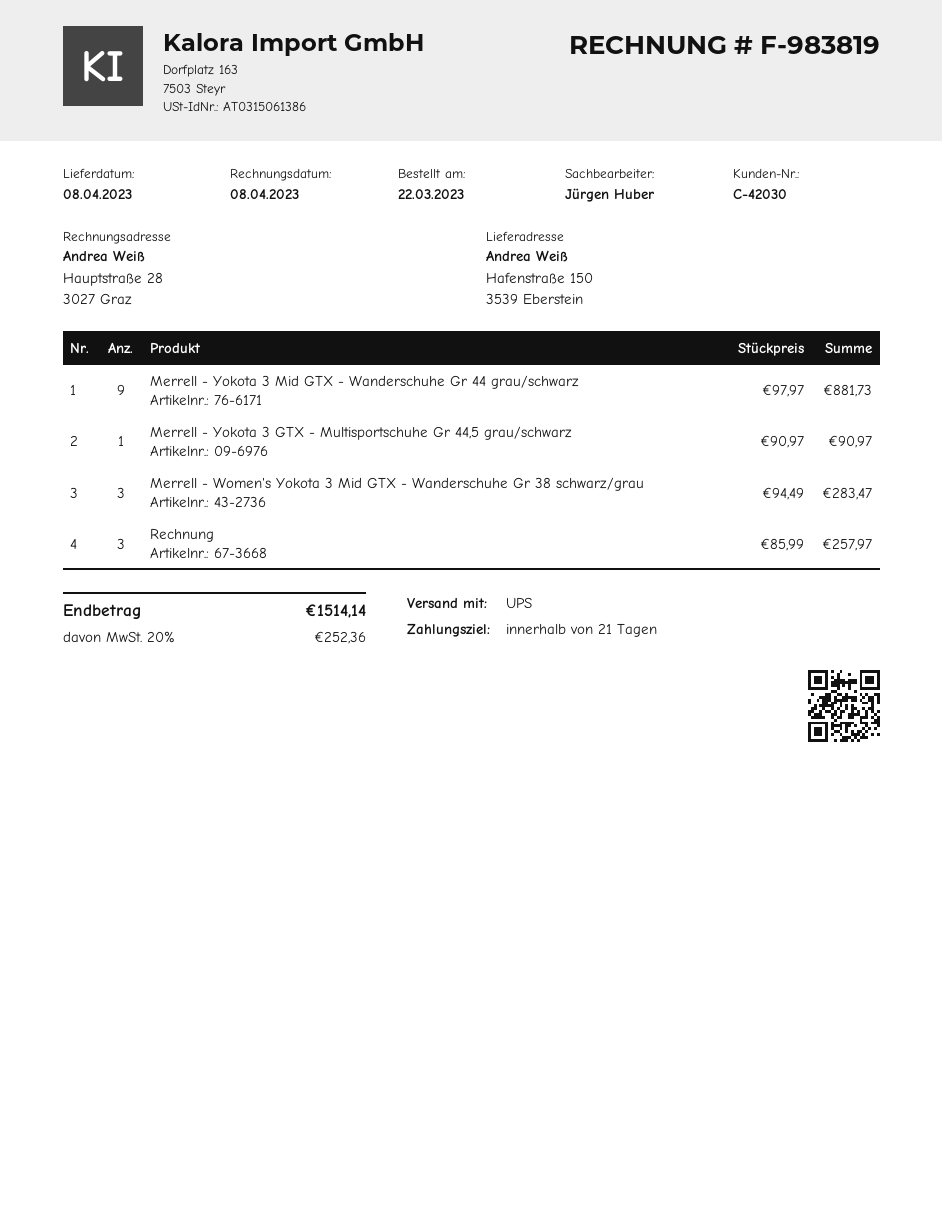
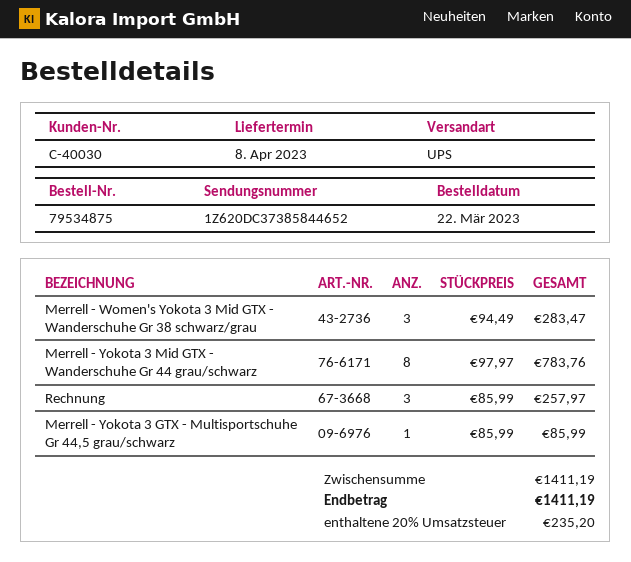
customer number: C-42030 -> C-40030
Merrell - Yokota 3 Mid GTX - Wanderschuhe Gr 44 grau/schwarz: 9 x 97.97 = 881.73 -> 8 x 97.97 = 783.76
Merrell - Yokota 3 GTX - Multisportschuhe Gr 44,5 grau/schwarz: 1 x 90.97 = 90.97 -> 1 x 85.99 = 85.99
tax: 20% = 252.36 -> 20% = 235.20
total: 1514.14 -> 1411.19

